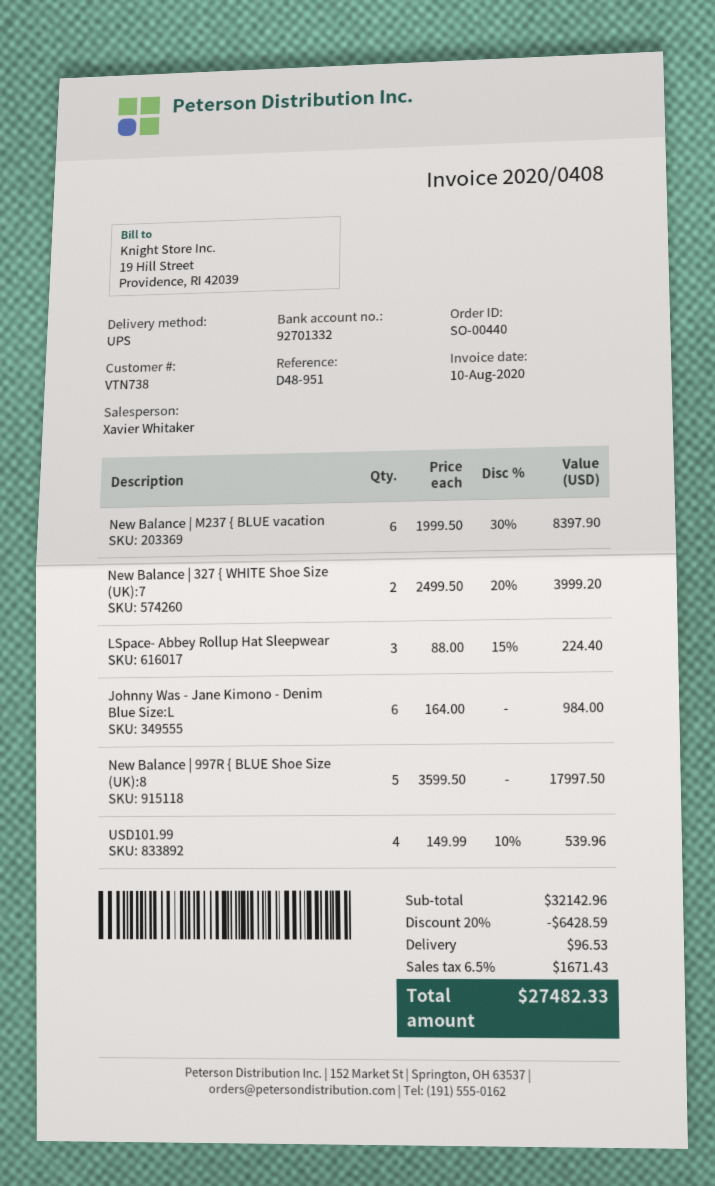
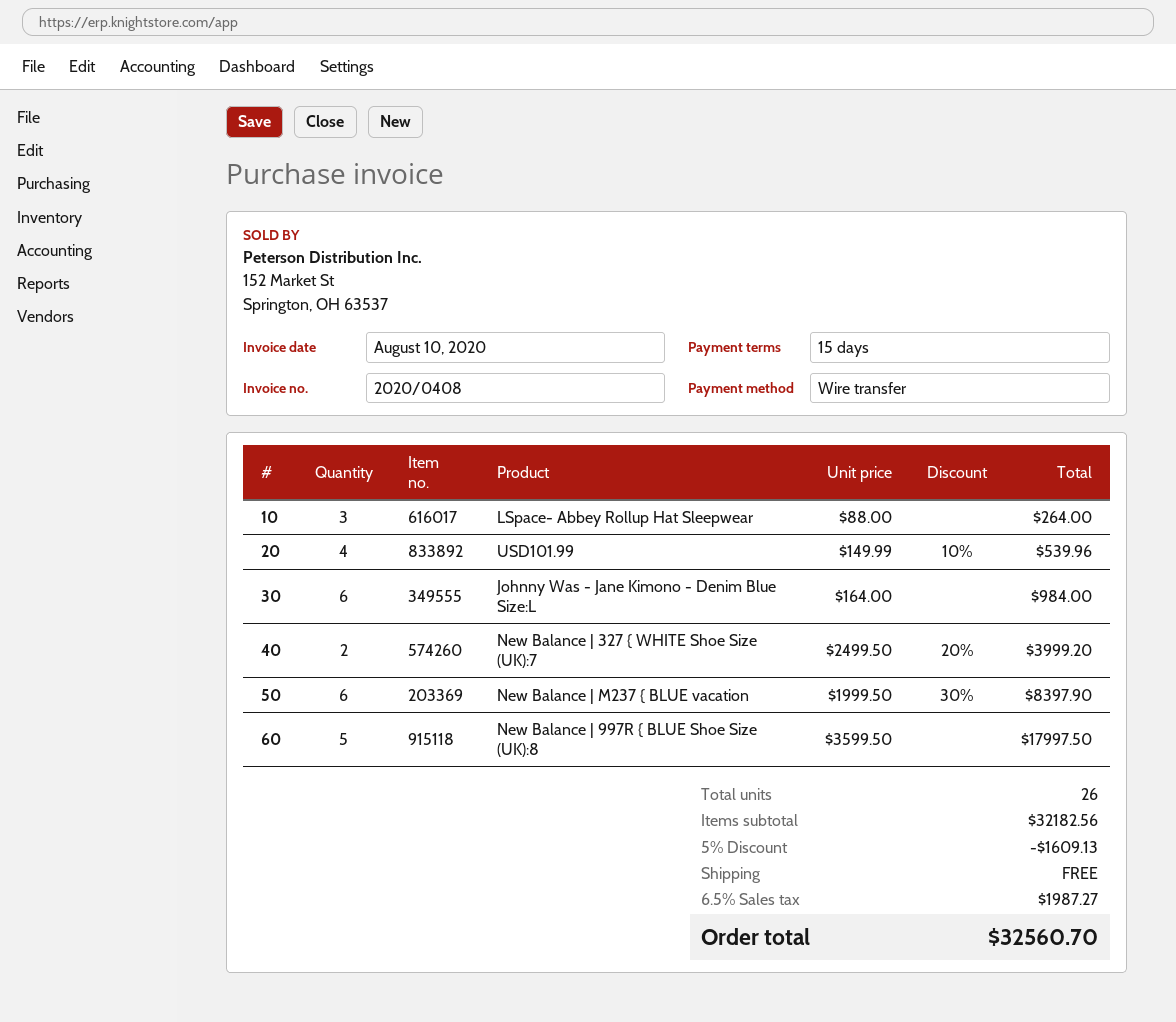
LSpace- Abbey Rollup Hat Sleepwear: 3 x 88.00 - 15% = 224.40 -> 3 x 88.00 = 264.00
subtotal: 32142.96 -> 32182.56
discount: 20% = 6428.59 -> 5% = 1609.13
shipping: 96.53 -> 0.00
tax: 6.5% = 1671.43 -> 6.5% = 1987.27
total: 27482.33 -> 32560.70

